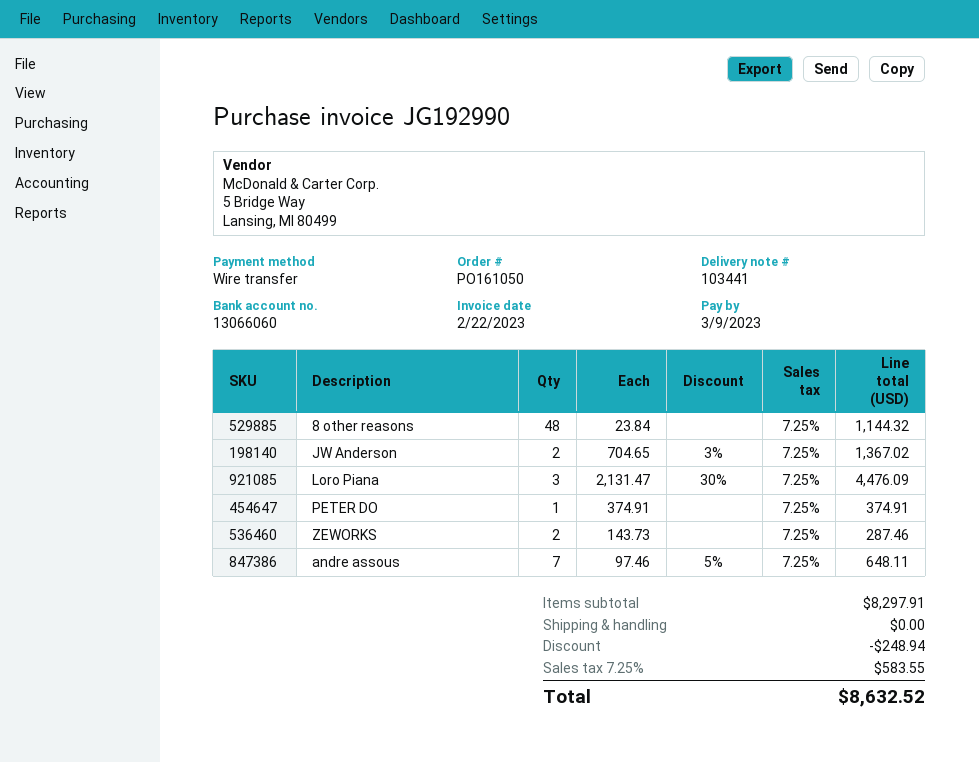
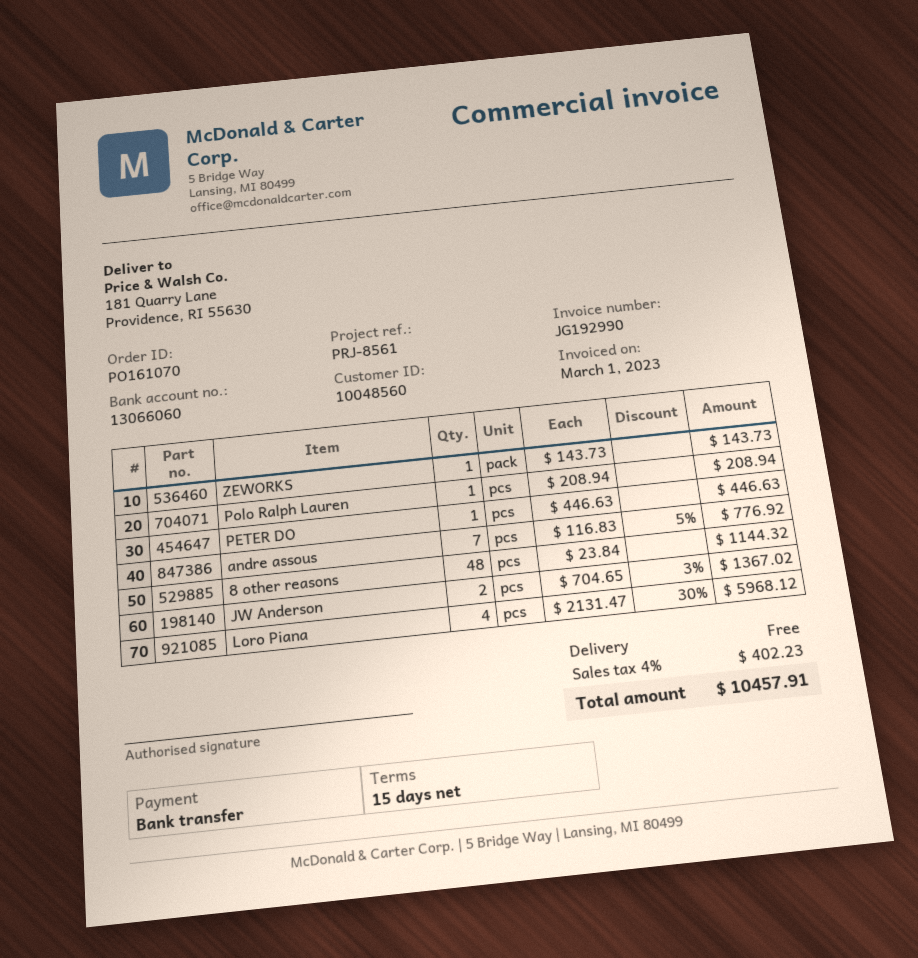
order number: PO161050 -> PO161070
invoice date: 2023-02-22 -> 2023-03-01
Loro Piana: 3 x 2131.47 - 30% = 4476.09 -> 4 x 2131.47 - 30% = 5968.12
PETER DO: 1 x 374.91 = 374.91 -> 1 x 446.63 = 446.63
ZEWORKS: 2 x 143.73 = 287.46 -> 1 x 143.73 = 143.73
andre assous: 7 x 97.46 - 5% = 648.11 -> 7 x 116.83 - 5% = 776.92
Polo Ralph Lauren: none -> 1 x 208.94 = 208.94
discount: 248.94 -> none
tax: 7.25% = 583.55 -> 4% = 402.23
total: 8632.52 -> 10457.91

